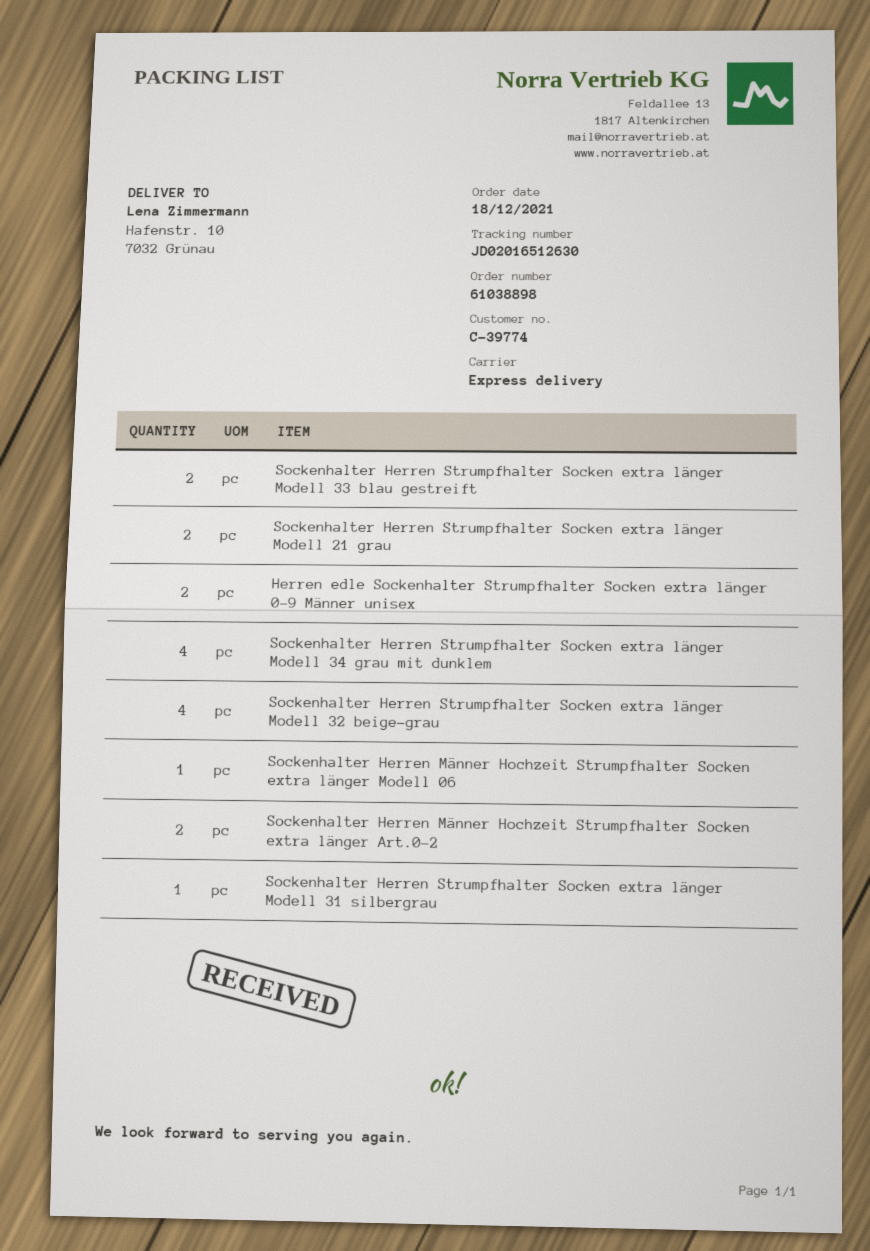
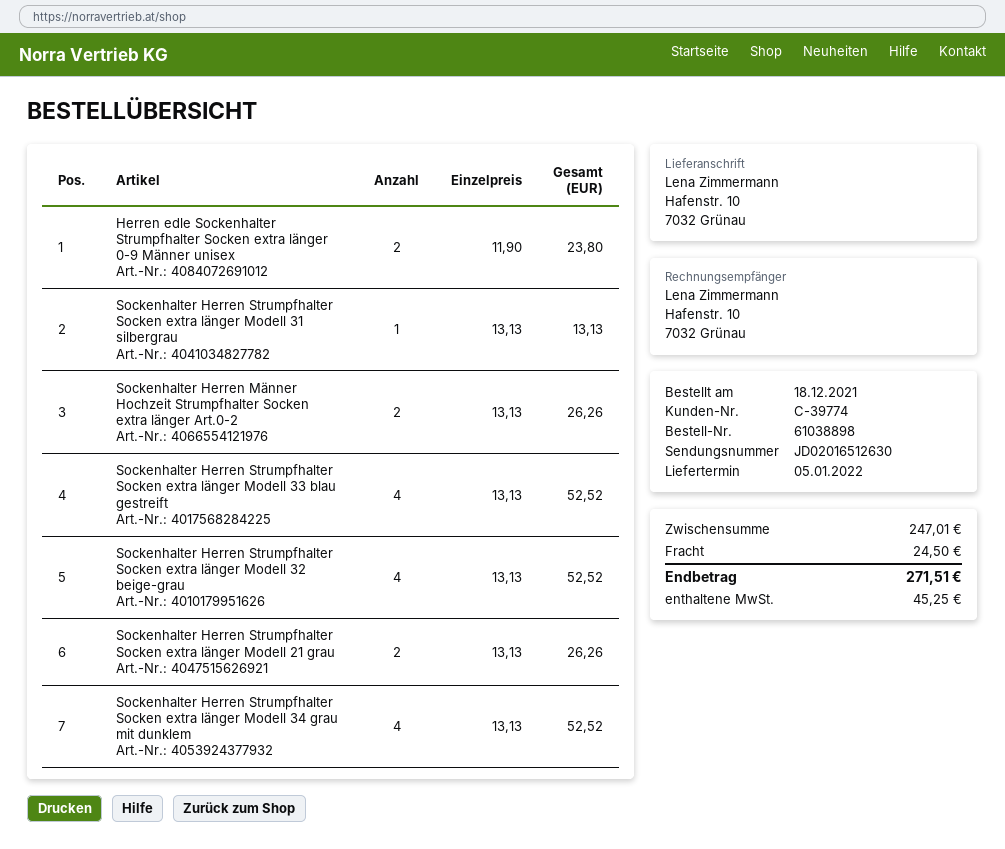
Sockenhalter Herren Strumpfhalter Socken extra länger Modell 33 blau gestreift: 2 -> 4
Sockenhalter Herren Männer Hochzeit Strumpfhalter Socken extra länger Modell 06: 1 -> none

